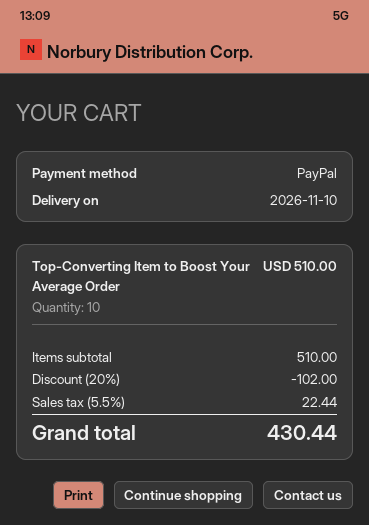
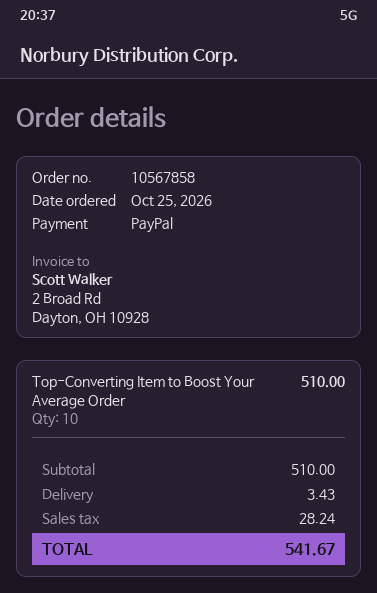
discount: 20% = 102.00 -> none
shipping: none -> 3.43
tax: 22.44 -> 28.24
total: 430.44 -> 541.67

